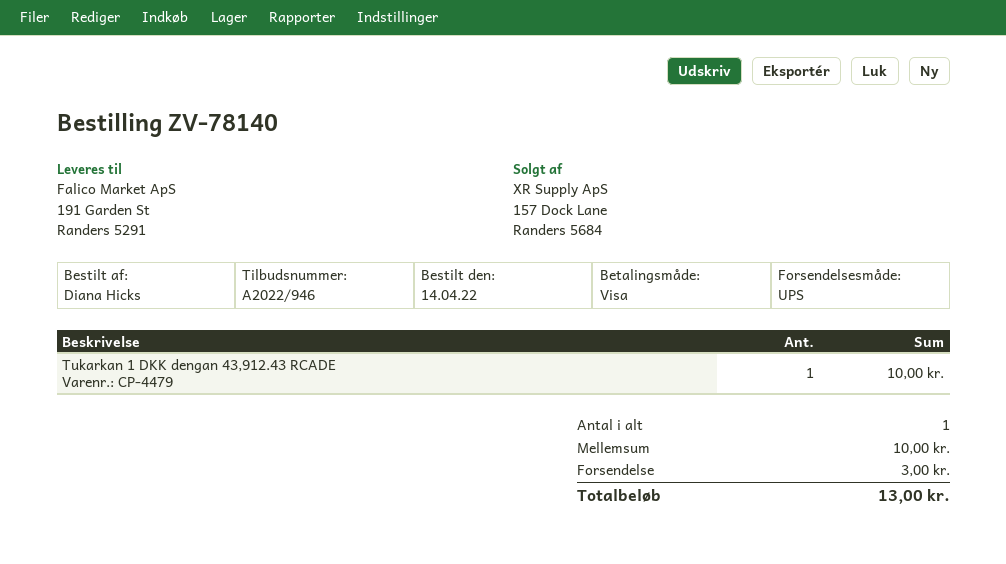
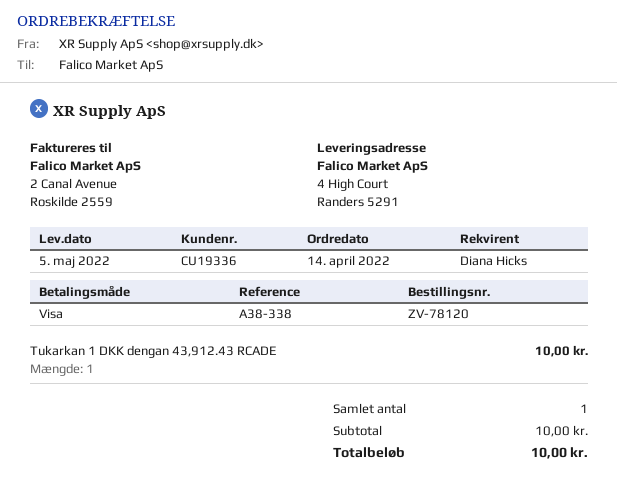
order number: ZV-78140 -> ZV-78120
ship to: 191 Garden St, Randers 5291 -> 4 High Court, Randers 5291
shipping: 3.00 -> none
total: 13.00 -> 10.00

